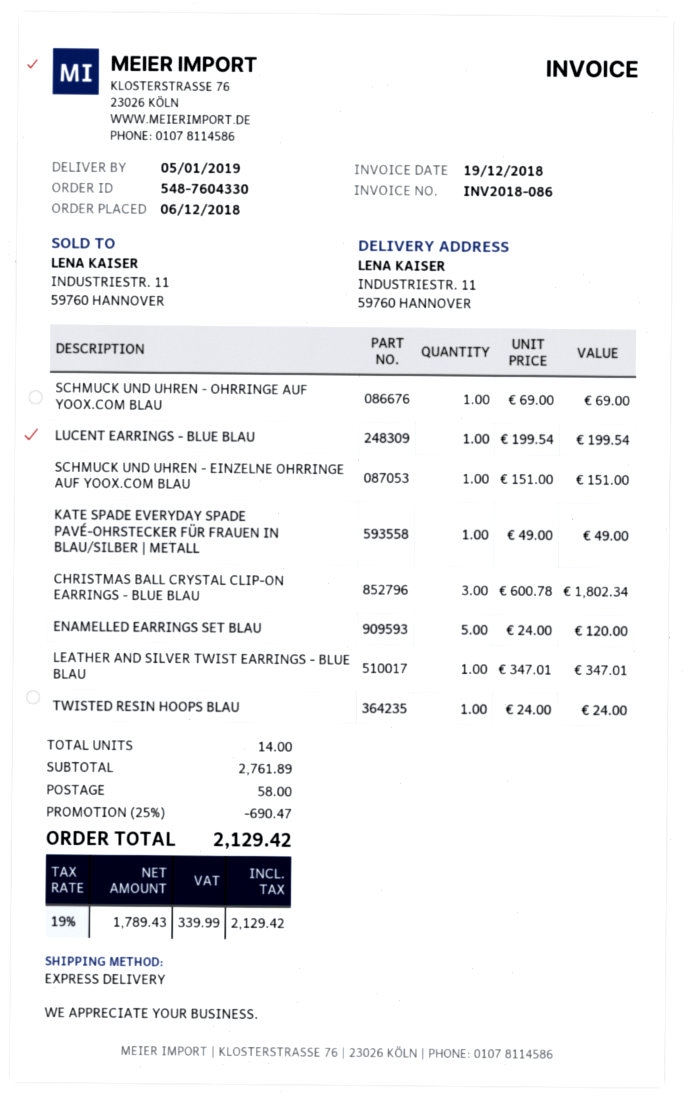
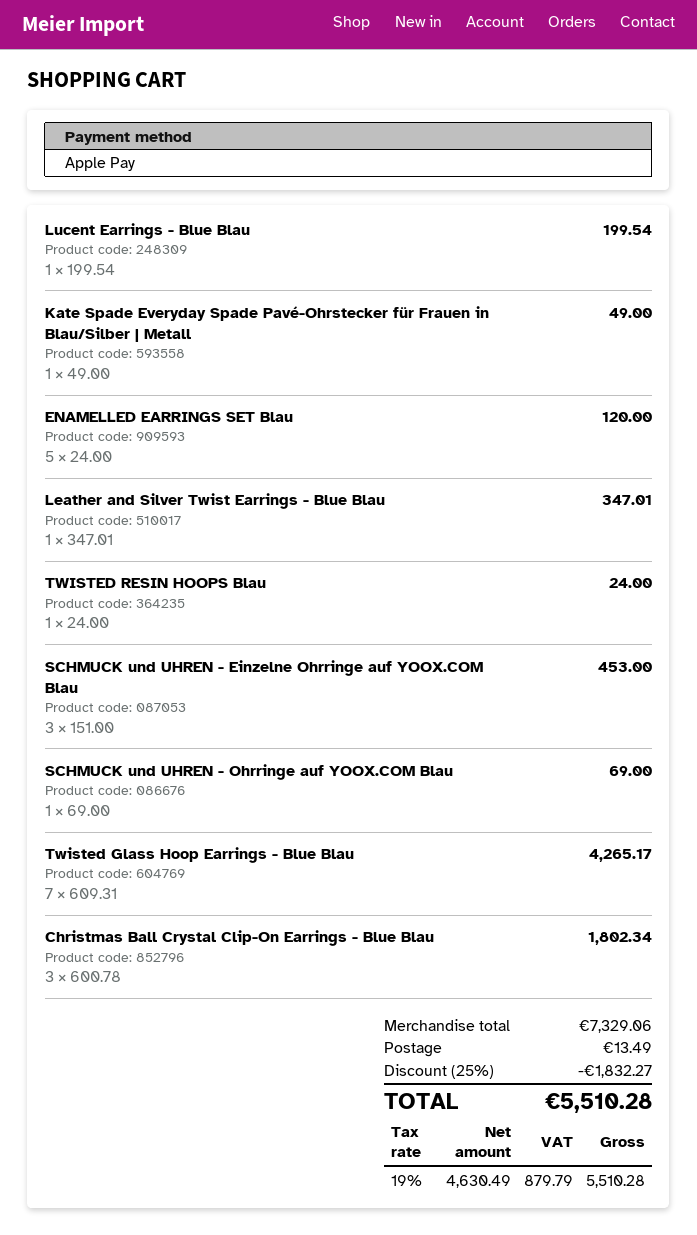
SCHMUCK UND UHREN - EINZELNE OHRRINGE AUF YOOX.COM BLAU: 1 x 151.00 = 151.00 -> 3 x 151.00 = 453.00
Twisted Glass Hoop Earrings - Blue Blau: none -> 7 x 609.31 = 4265.17
subtotal: 2761.89 -> 7329.06
discount: 25% = 690.47 -> 25% = 1832.27
shipping: 58.00 -> 13.49
net: 1789.43 -> 4630.49
tax: 19% = 339.99 -> 19% = 879.79
total: 2129.42 -> 5510.28

